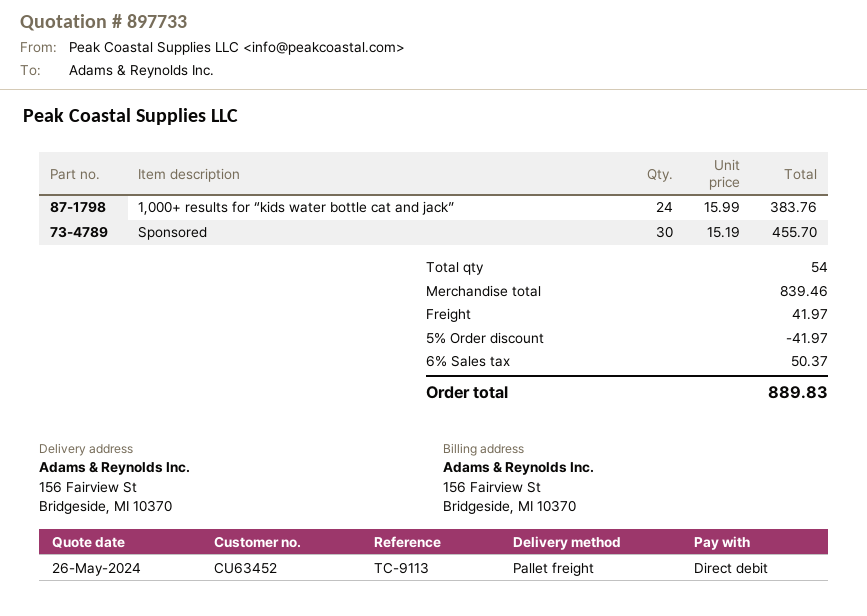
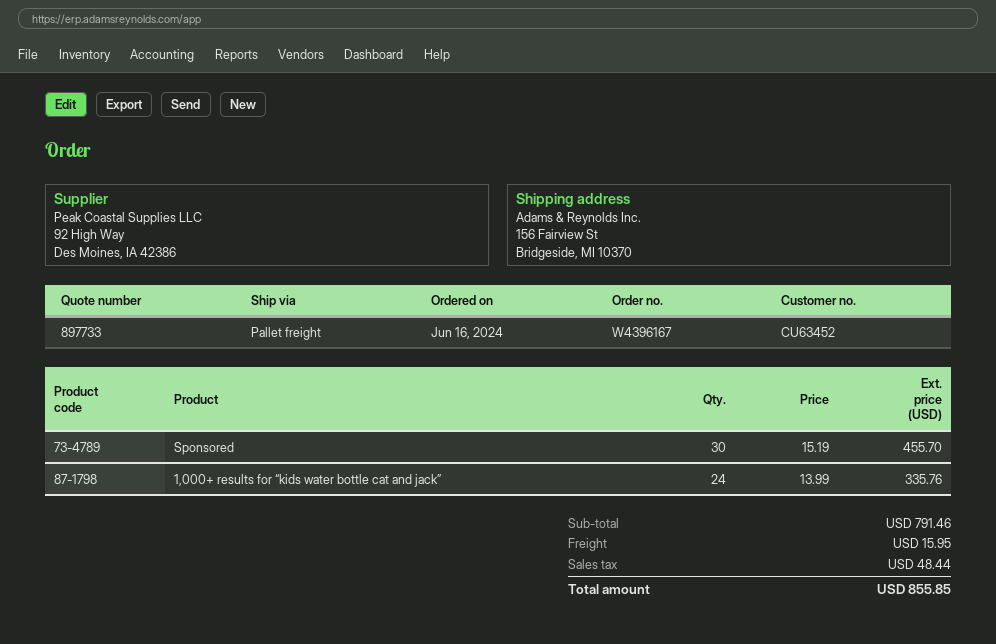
1,000+ results for “kids water bottle cat and jack”: 24 x 15.99 = 383.76 -> 24 x 13.99 = 335.76
subtotal: 839.46 -> 791.46
discount: 5% = 41.97 -> none
shipping: 41.97 -> 15.95
tax: 50.37 -> 48.44
total: 889.83 -> 855.85

